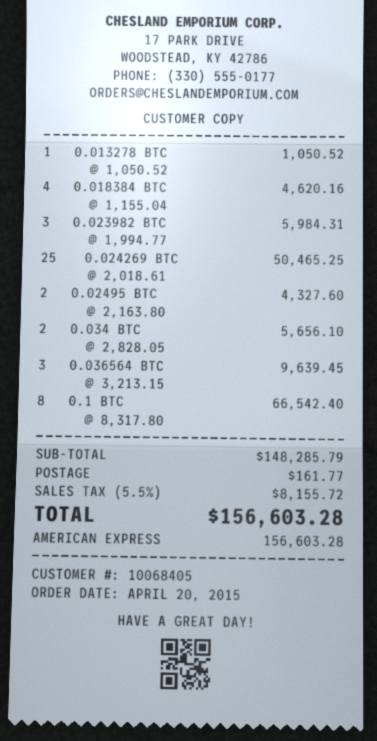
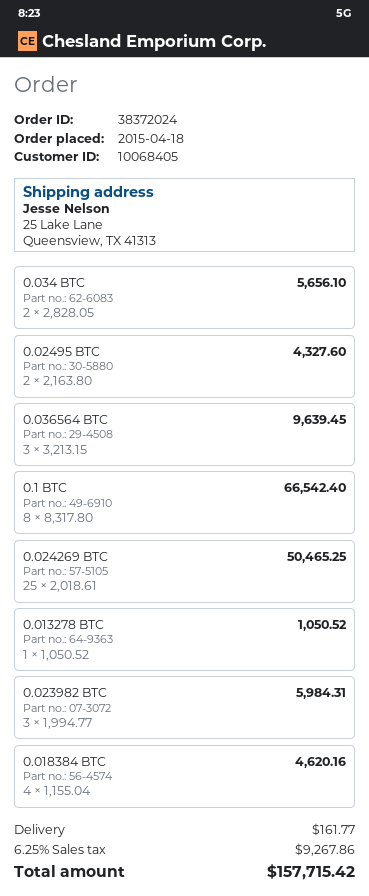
order date: 2015-04-20 -> 2015-04-18
tax: 5.5% = 8155.72 -> 6.25% = 9267.86
total: 156603.28 -> 157715.42

